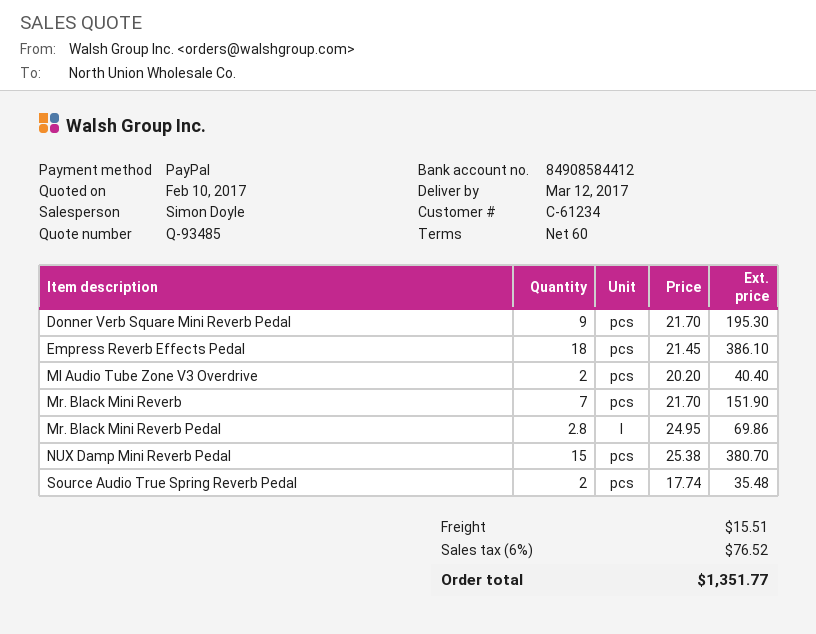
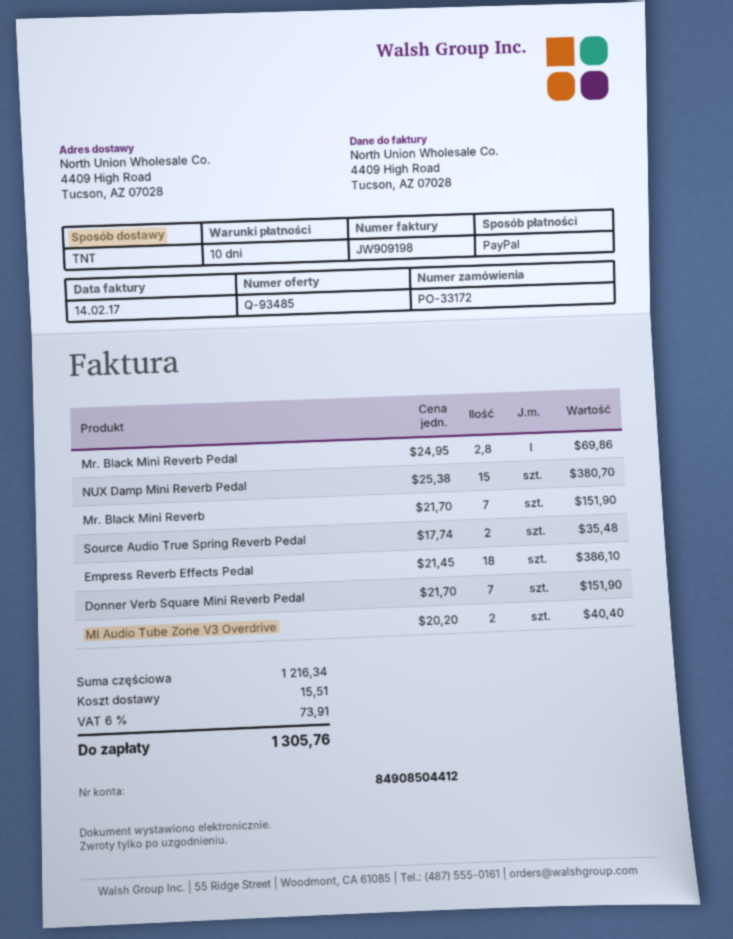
payment terms: 60 days -> 10 days
bank account: 84908584412 -> 84908504412
Donner Verb Square Mini Reverb Pedal: 9 x 21.70 = 195.30 -> 7 x 21.70 = 151.90
tax: 6% = 76.52 -> 6% = 73.91
total: 1351.77 -> 1305.76

